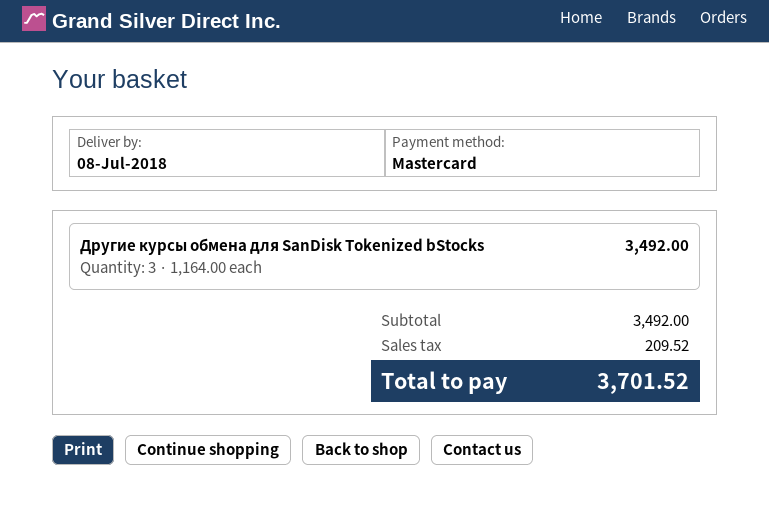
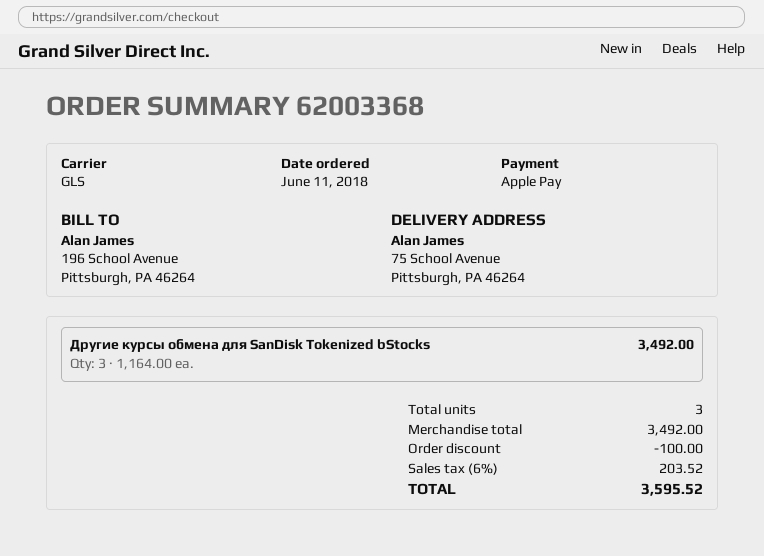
payment method: Mastercard -> Apple Pay
discount: none -> 100.00
tax: 209.52 -> 203.52
total: 3701.52 -> 3595.52

